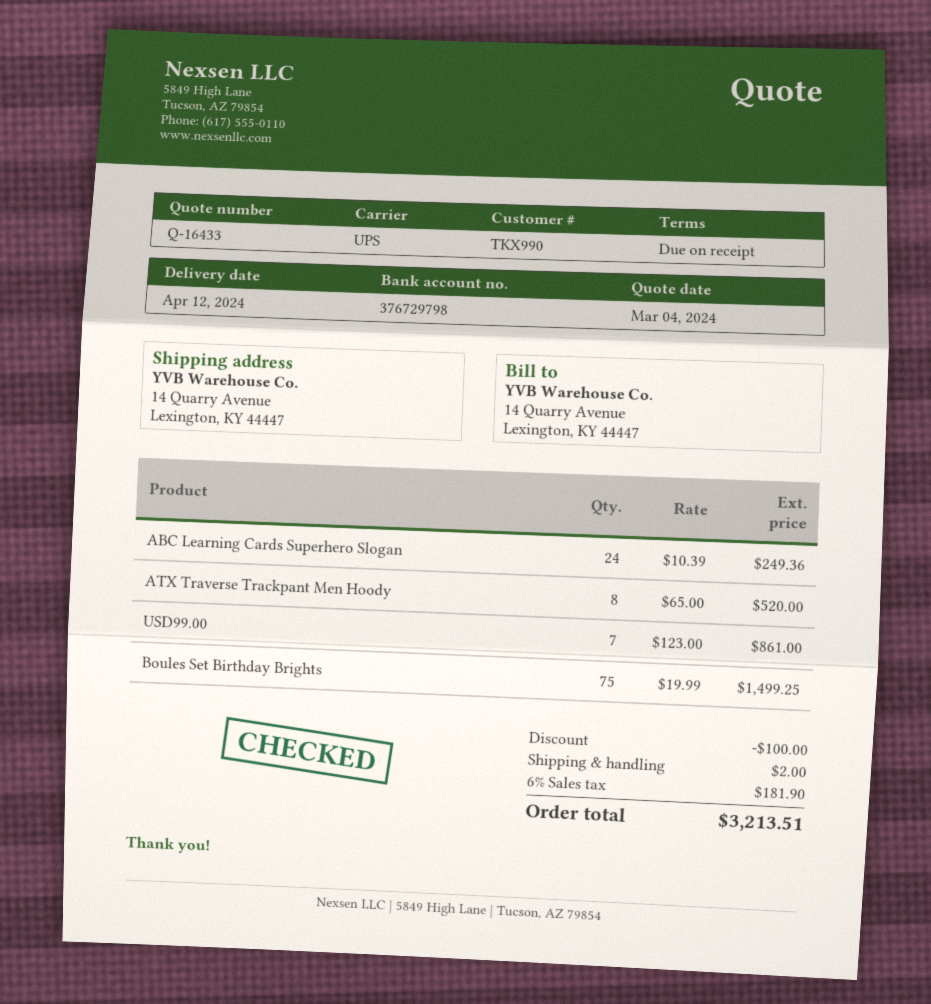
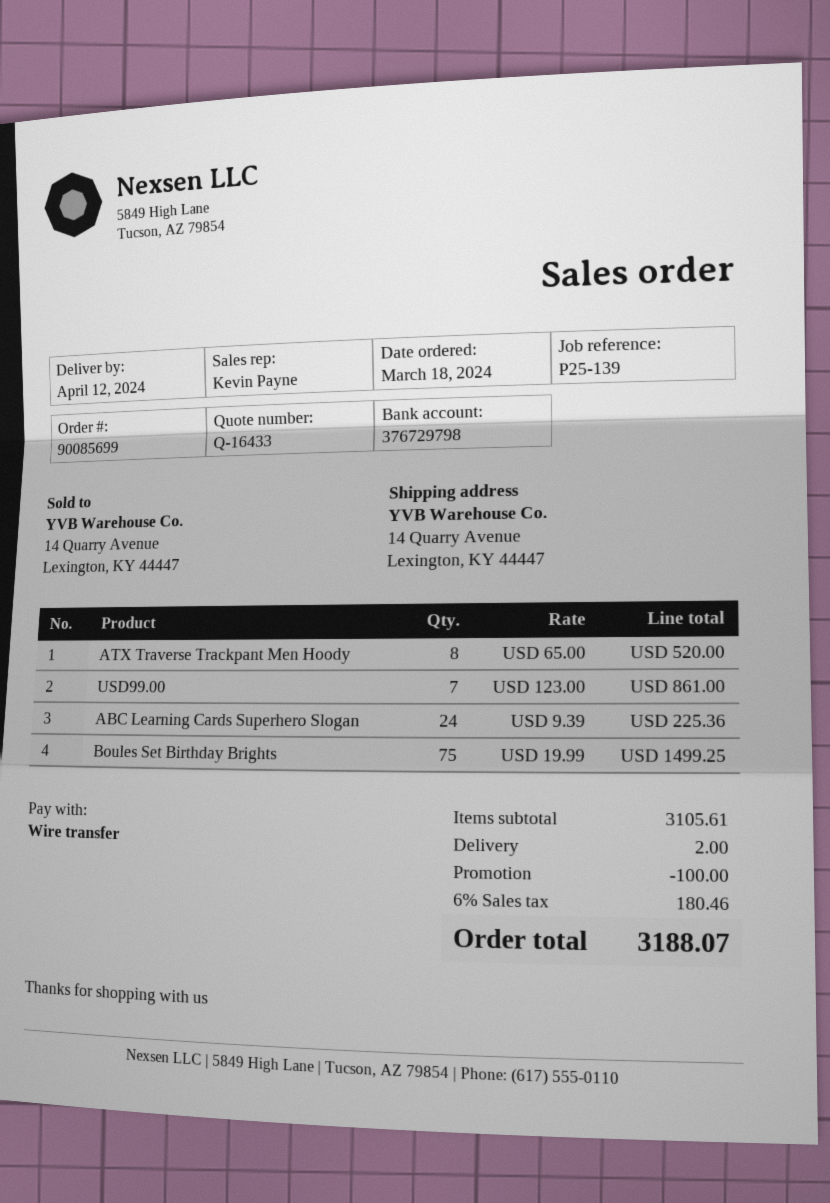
ABC Learning Cards Superhero Slogan: 24 x 10.39 = 249.36 -> 24 x 9.39 = 225.36
tax: 6% = 181.90 -> 6% = 180.46
total: 3213.51 -> 3188.07

